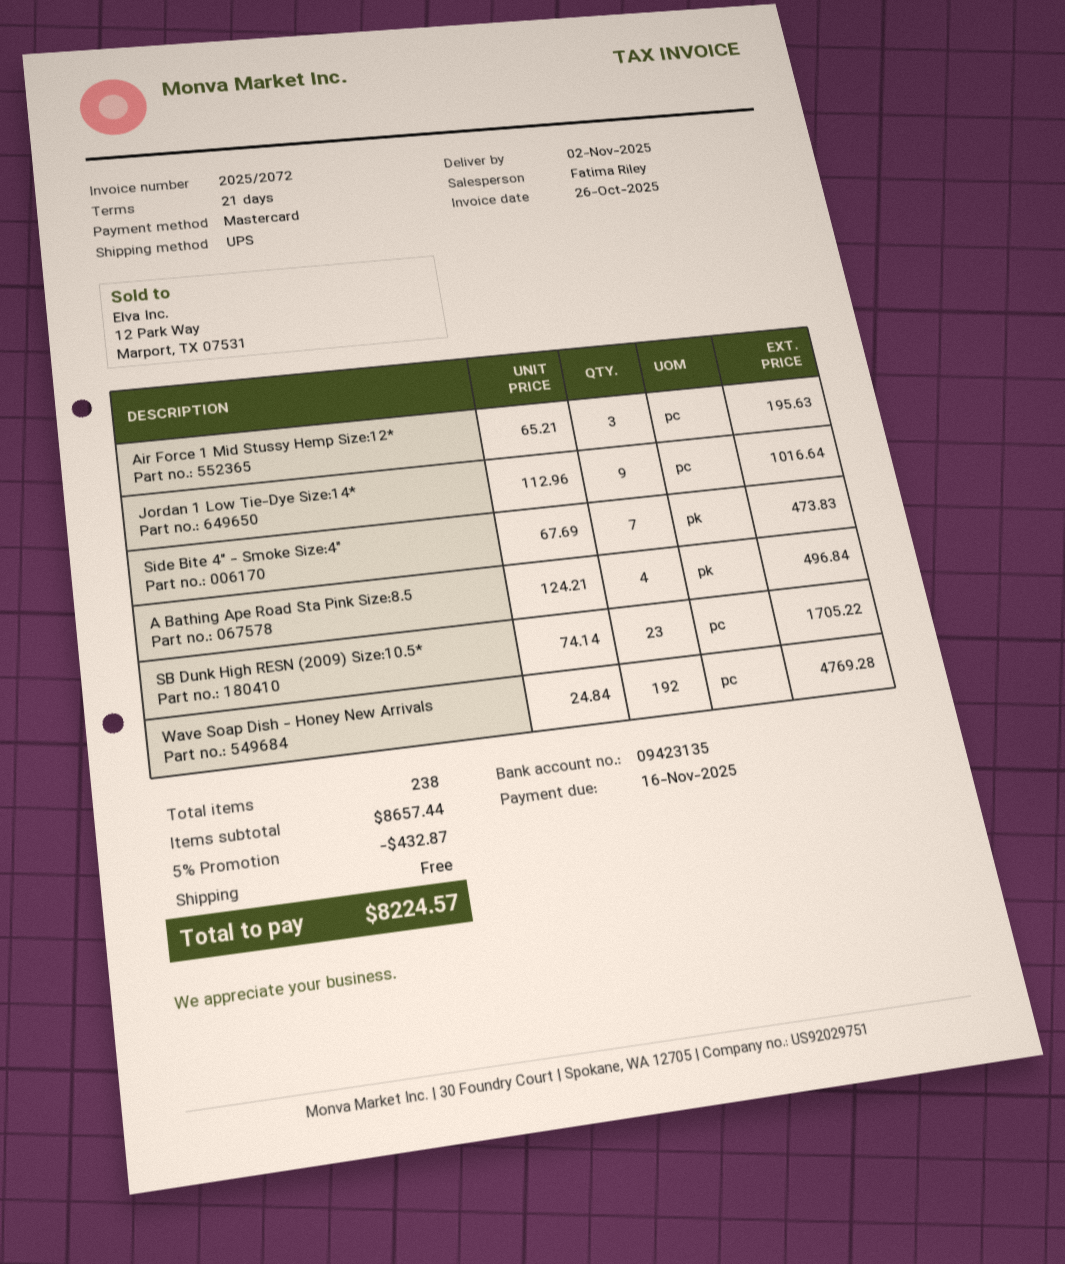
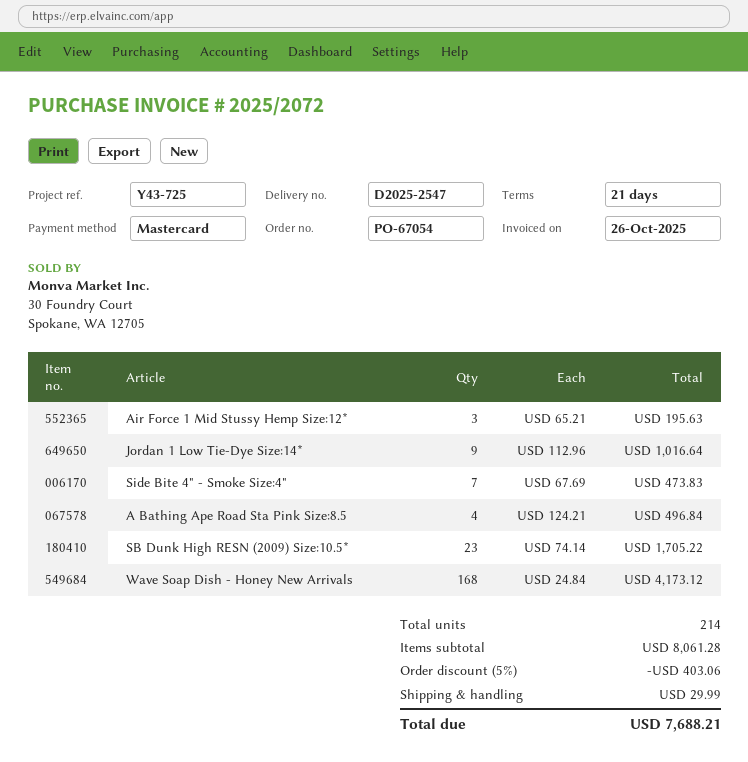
Wave Soap Dish - Honey New Arrivals: 192 x 24.84 = 4769.28 -> 168 x 24.84 = 4173.12
total quantity: 238 -> 214
subtotal: 8657.44 -> 8061.28
discount: 5% = 432.87 -> 5% = 403.06
shipping: 0.00 -> 29.99
total: 8224.57 -> 7688.21

